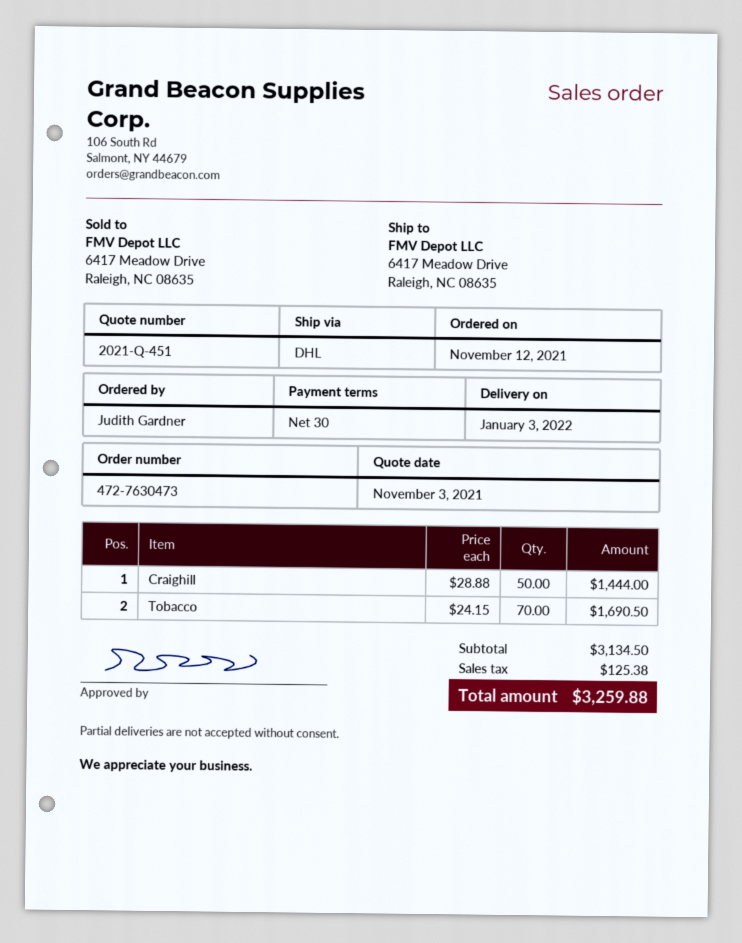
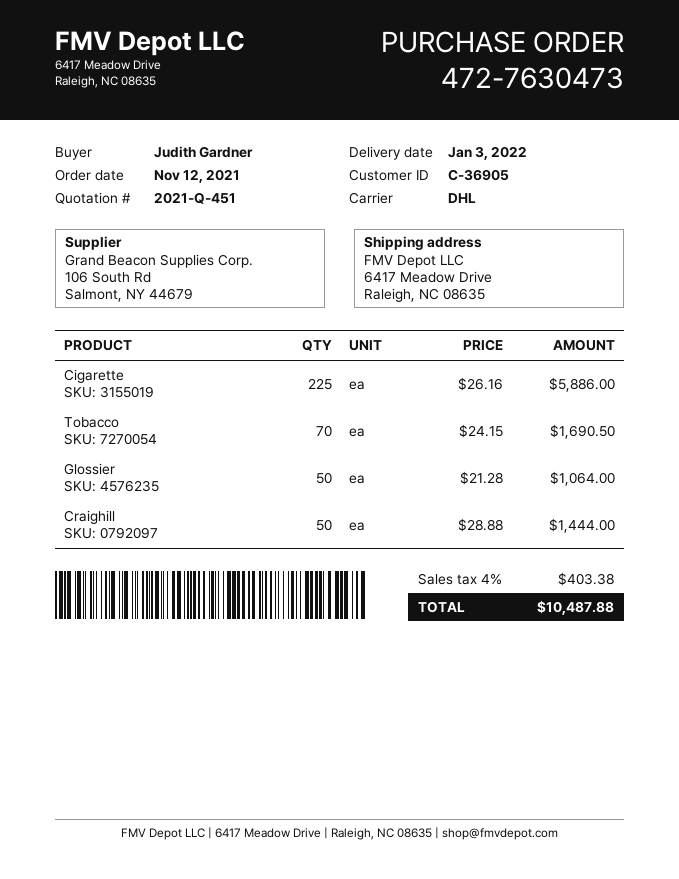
Cigarette: none -> 225 x 26.16 = 5886.00
Glossier: none -> 50 x 21.28 = 1064.00
tax: 125.38 -> 403.38
total: 3259.88 -> 10487.88

